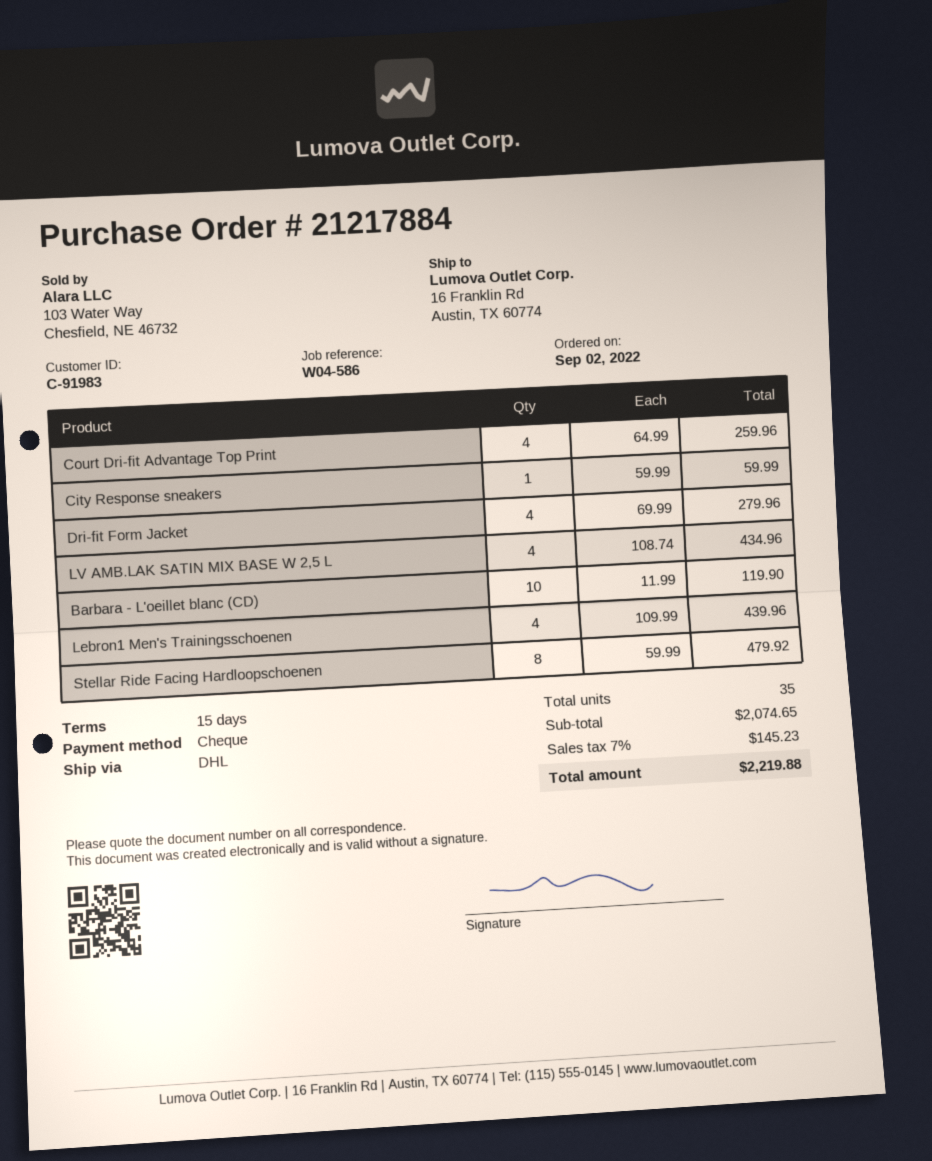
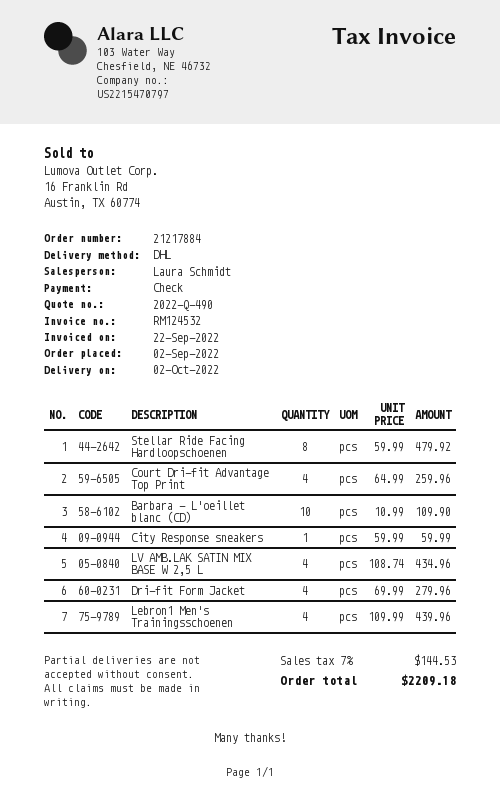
Barbara - L'oeillet blanc (CD): 10 x 11.99 = 119.90 -> 10 x 10.99 = 109.90
tax: 7% = 145.23 -> 7% = 144.53
total: 2219.88 -> 2209.18

